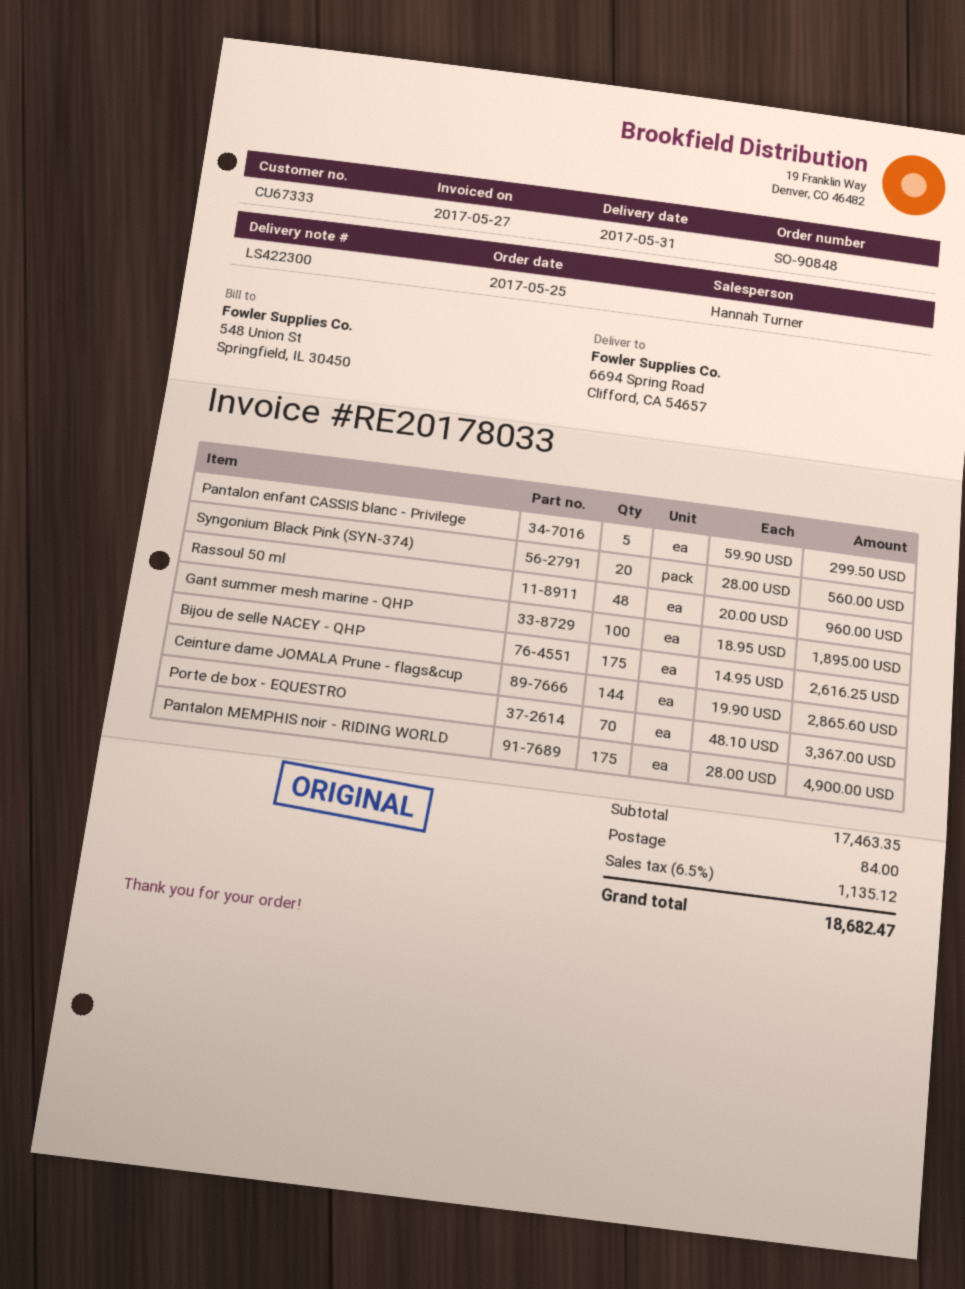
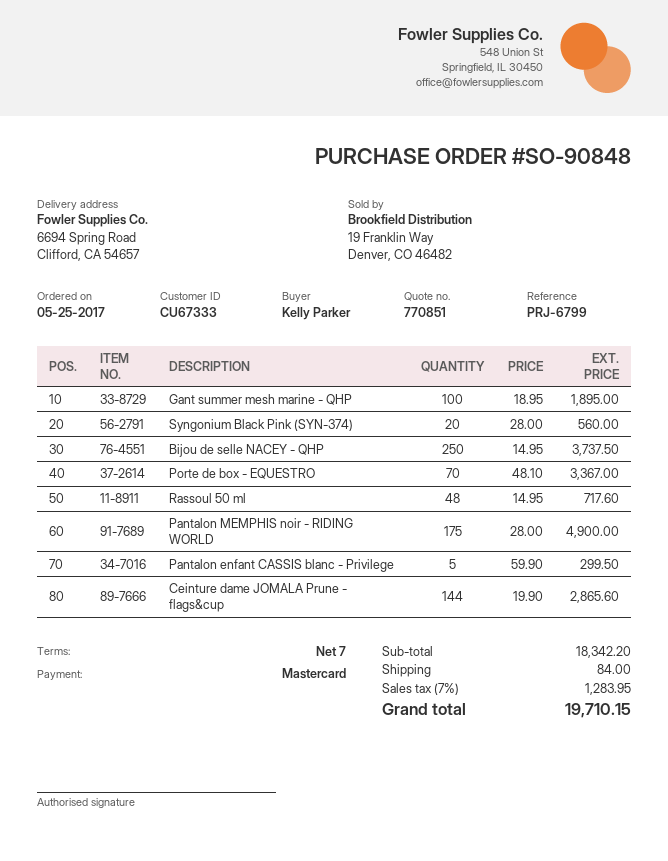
Rassoul 50 ml: 48 x 20.00 = 960.00 -> 48 x 14.95 = 717.60
Bijou de selle NACEY - QHP: 175 x 14.95 = 2616.25 -> 250 x 14.95 = 3737.50
subtotal: 17463.35 -> 18342.20
tax: 6.5% = 1135.12 -> 7% = 1283.95
total: 18682.47 -> 19710.15

